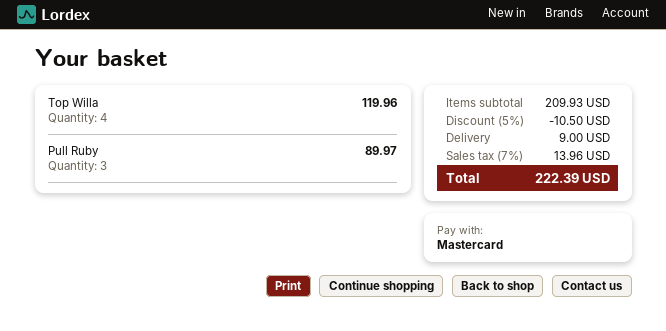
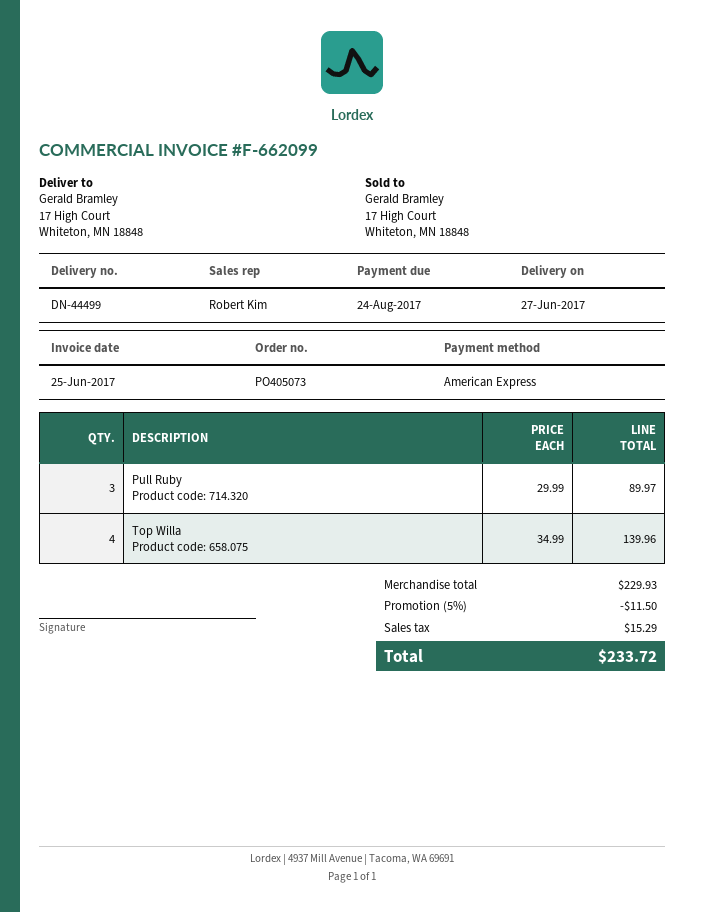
payment method: Mastercard -> American Express
Top Willa: 4 for 119.96 -> 4 for 139.96
subtotal: 209.93 -> 229.93
discount: 5% = 10.50 -> 5% = 11.50
shipping: 9.00 -> none
tax: 13.96 -> 15.29
total: 222.39 -> 233.72

